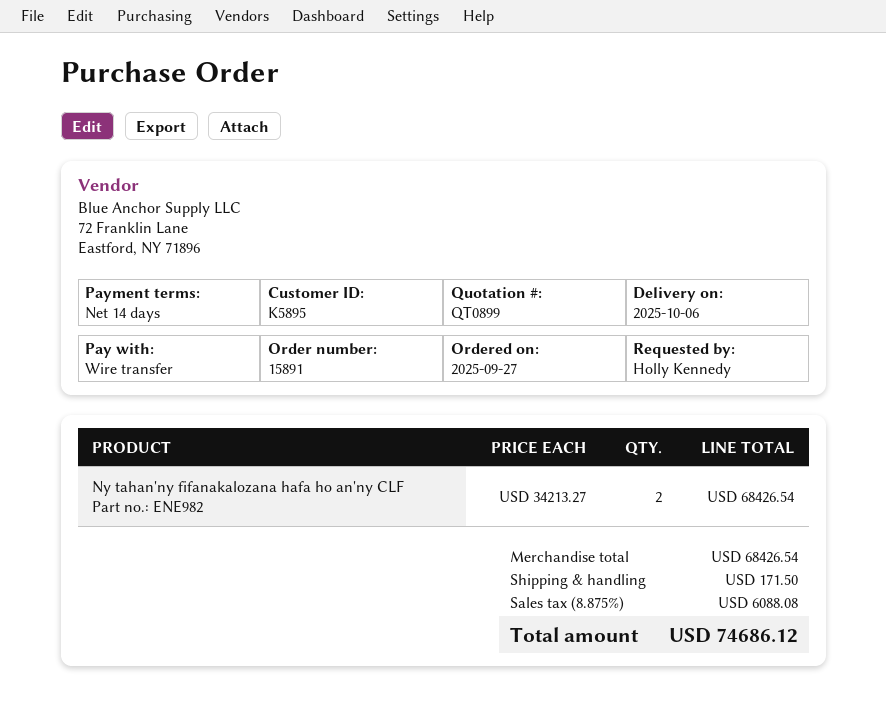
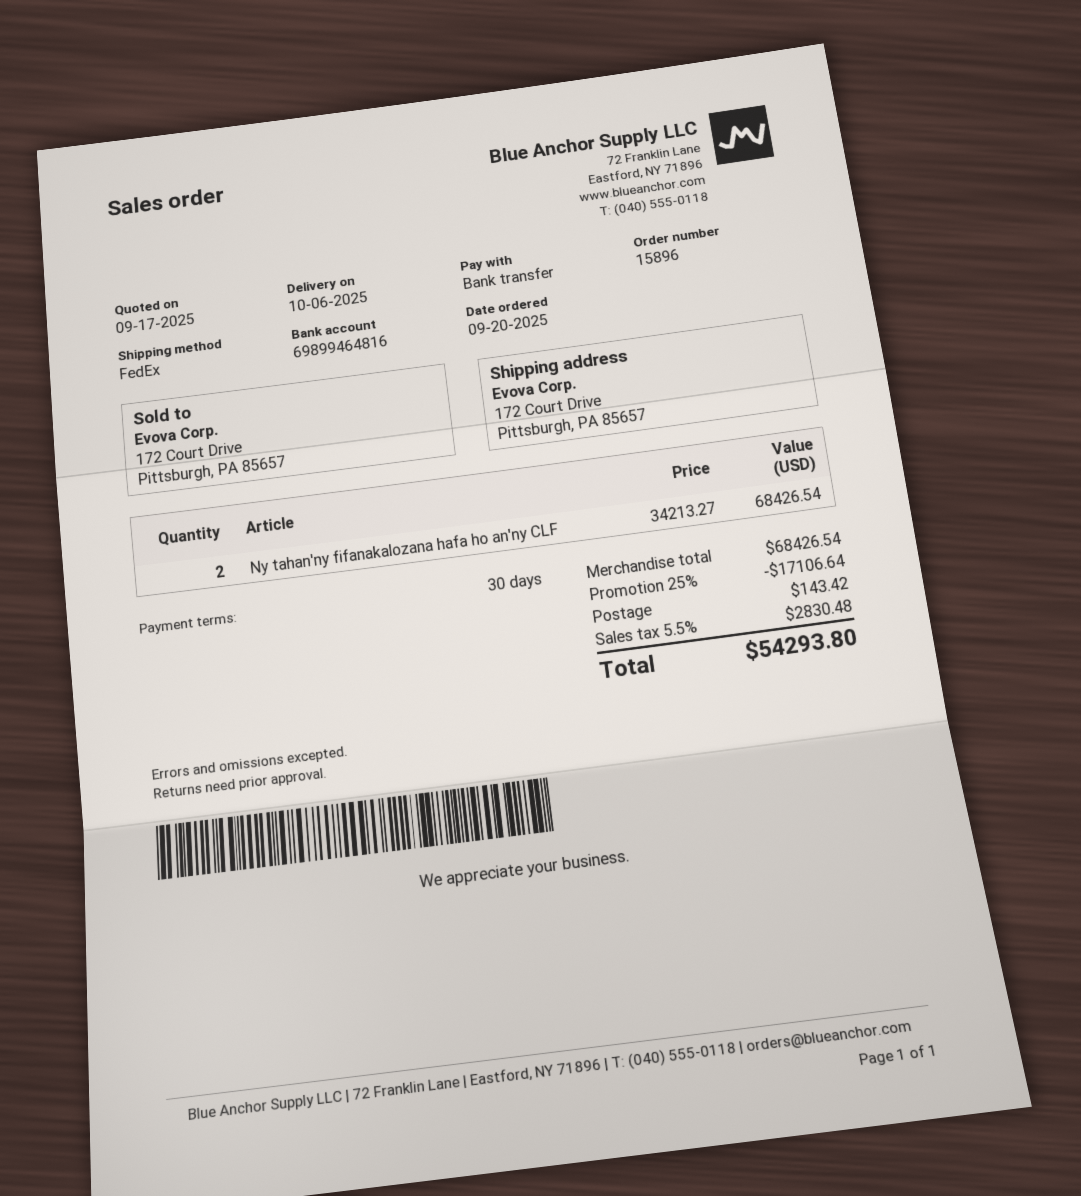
order number: 15891 -> 15896
order date: 2025-09-27 -> 2025-09-20
payment terms: 14 days -> 30 days
discount: none -> 25% = 17106.64
shipping: 171.50 -> 143.42
tax: 8.875% = 6088.08 -> 5.5% = 2830.48
total: 74686.12 -> 54293.80

